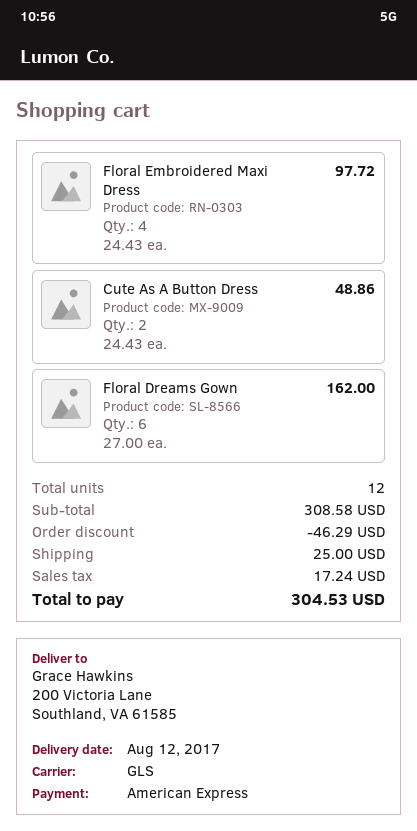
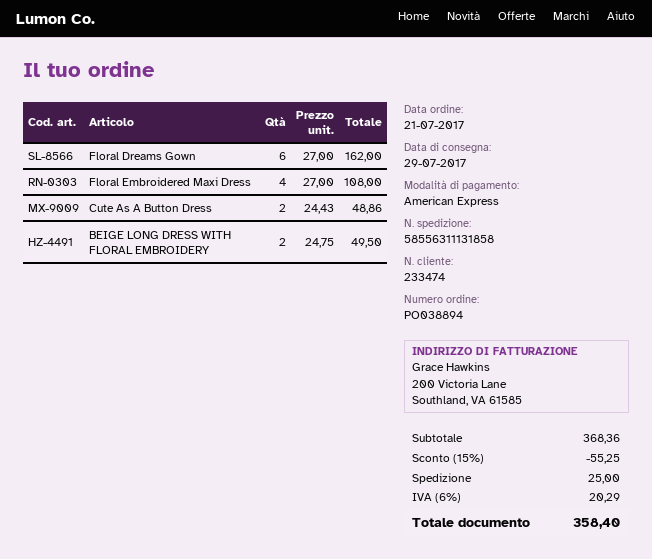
delivery date: 2017-08-12 -> 2017-07-29
Floral Embroidered Maxi Dress: 4 x 24.43 = 97.72 -> 4 x 27.00 = 108.00
BEIGE LONG DRESS WITH FLORAL EMBROIDERY: none -> 2 x 24.75 = 49.50
subtotal: 308.58 -> 368.36
discount: 46.29 -> 55.25
tax: 17.24 -> 20.29
total: 304.53 -> 358.40

